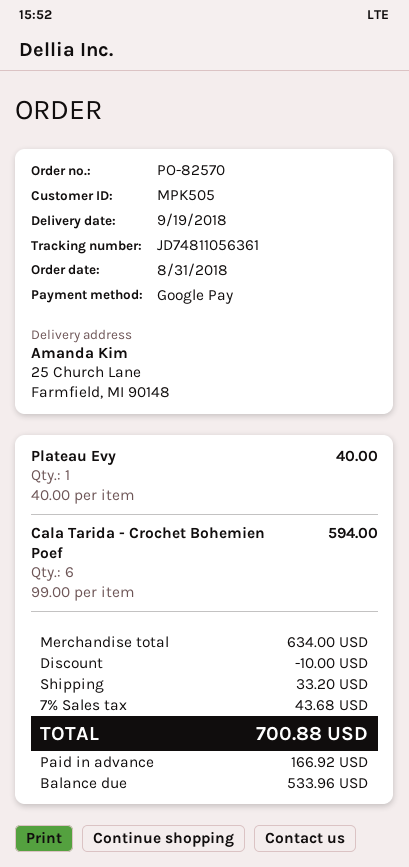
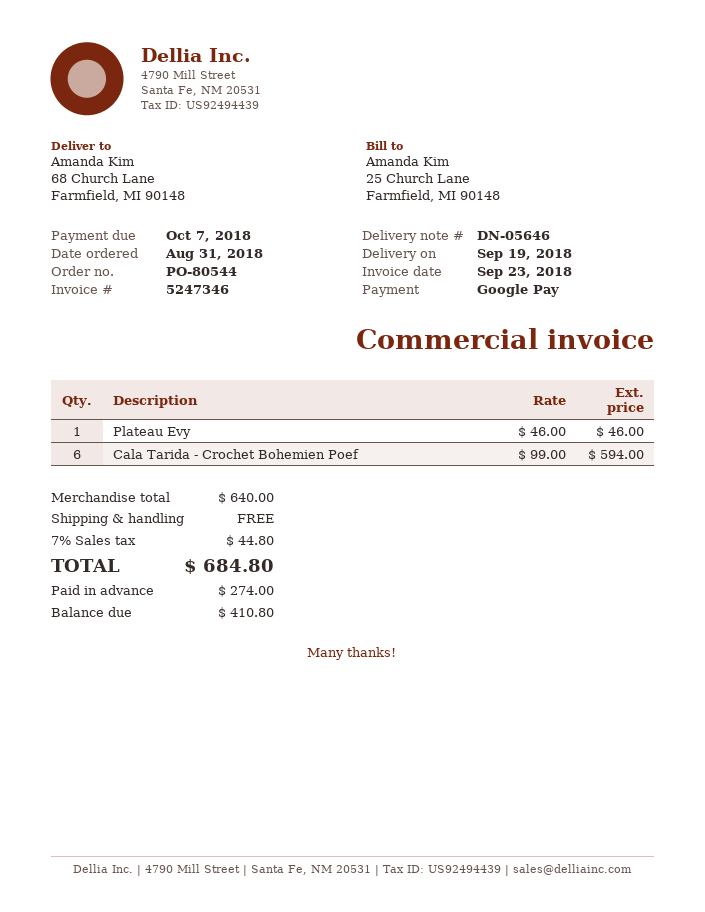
order number: PO-82570 -> PO-80544
ship to: 25 Church Lane, Farmfield, MI 90148 -> 68 Church Lane, Farmfield, MI 90148
Plateau Evy: 1 x 40.00 = 40.00 -> 1 x 46.00 = 46.00
subtotal: 634.00 -> 640.00
discount: 10.00 -> none
shipping: 33.20 -> 0.00
tax: 7% = 43.68 -> 7% = 44.80
total: 700.88 -> 684.80
deposit: 166.92 -> 274.00
balance: 533.96 -> 410.80

